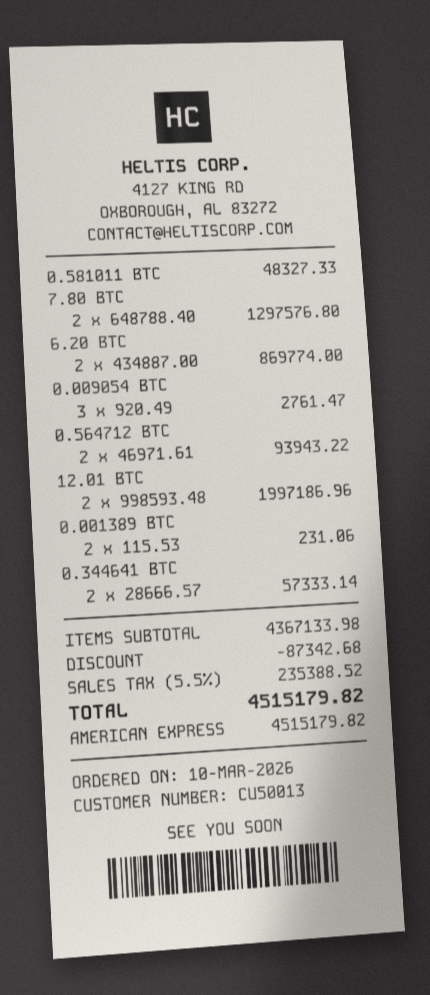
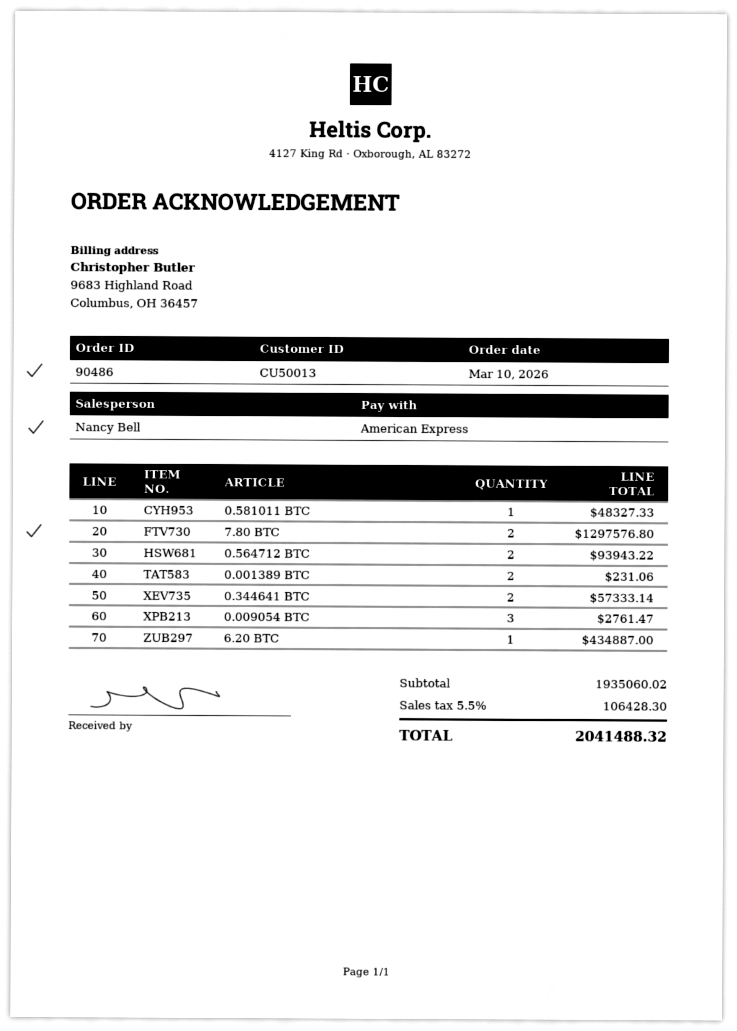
6.20 BTC: 2 for 869774.00 -> 1 for 434887.00
12.01 BTC: 2 for 1997186.96 -> none
subtotal: 4367133.98 -> 1935060.02
discount: 87342.68 -> none
tax: 5.5% = 235388.52 -> 5.5% = 106428.30
total: 4515179.82 -> 2041488.32

